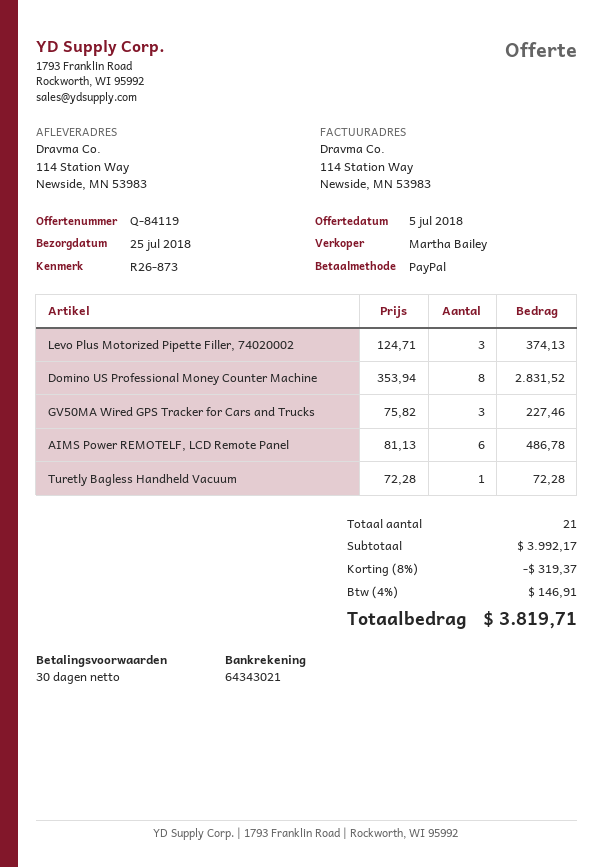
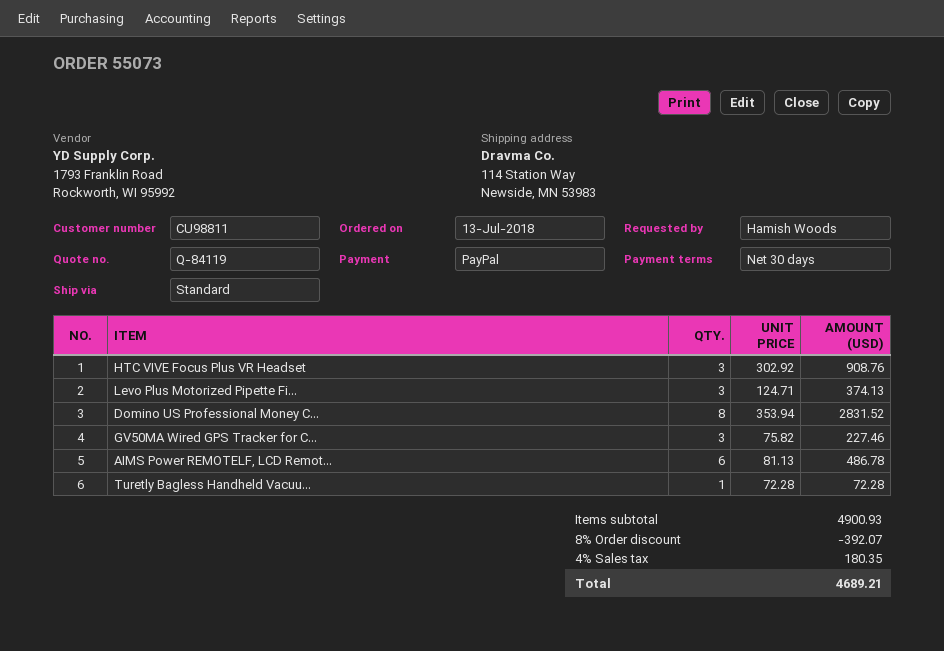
HTC VIVE Focus Plus VR Headset: none -> 3 x 302.92 = 908.76
subtotal: 3992.17 -> 4900.93
discount: 8% = 319.37 -> 8% = 392.07
tax: 4% = 146.91 -> 4% = 180.35
total: 3819.71 -> 4689.21

